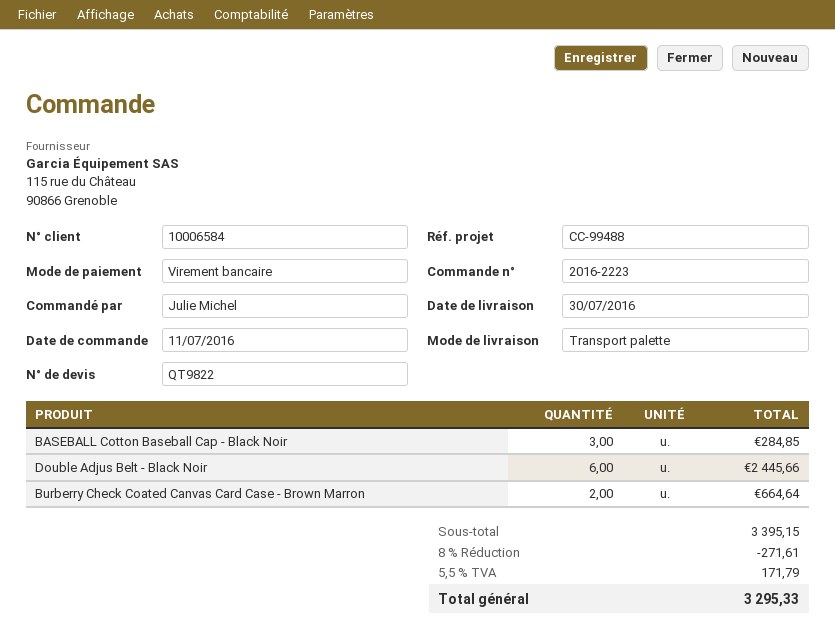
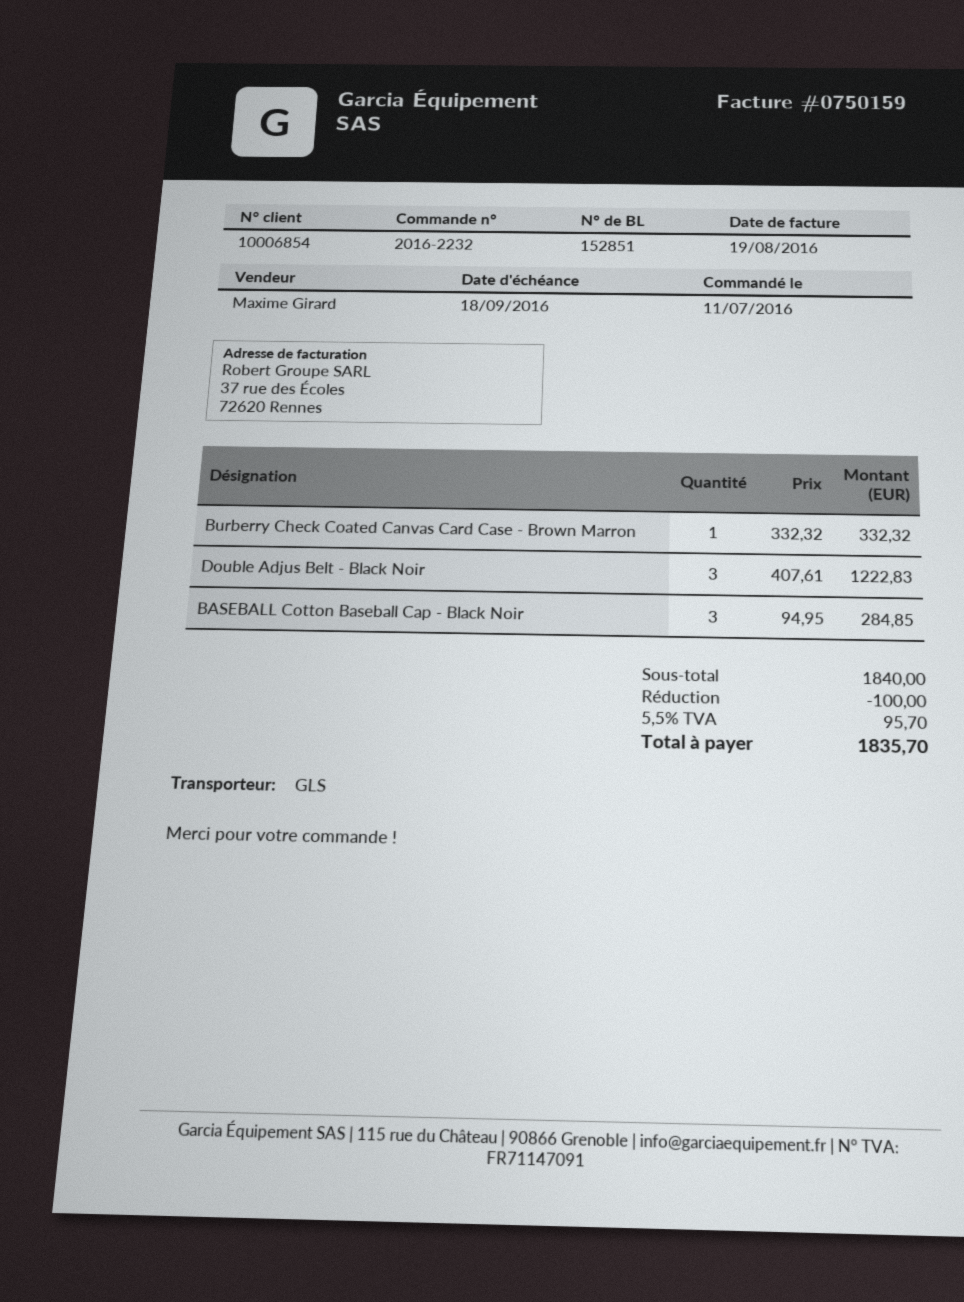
order number: 2016-2223 -> 2016-2232
customer number: 10006584 -> 10006854
shipping method: pallet freight -> GLS
Double Adjus Belt - Black Noir: 6 for 2445.66 -> 3 for 1222.83
Burberry Check Coated Canvas Card Case - Brown Marron: 2 for 664.64 -> 1 for 332.32
subtotal: 3395.15 -> 1840.00
discount: 271.61 -> 100.00
tax: 5.5% = 171.79 -> 5.5% = 95.70
total: 3295.33 -> 1835.70

